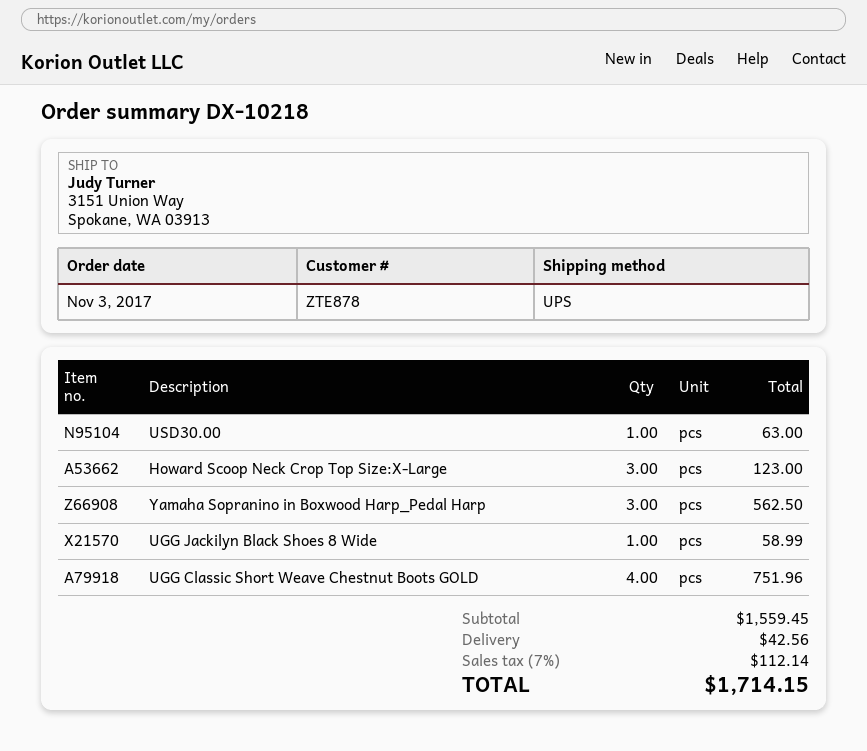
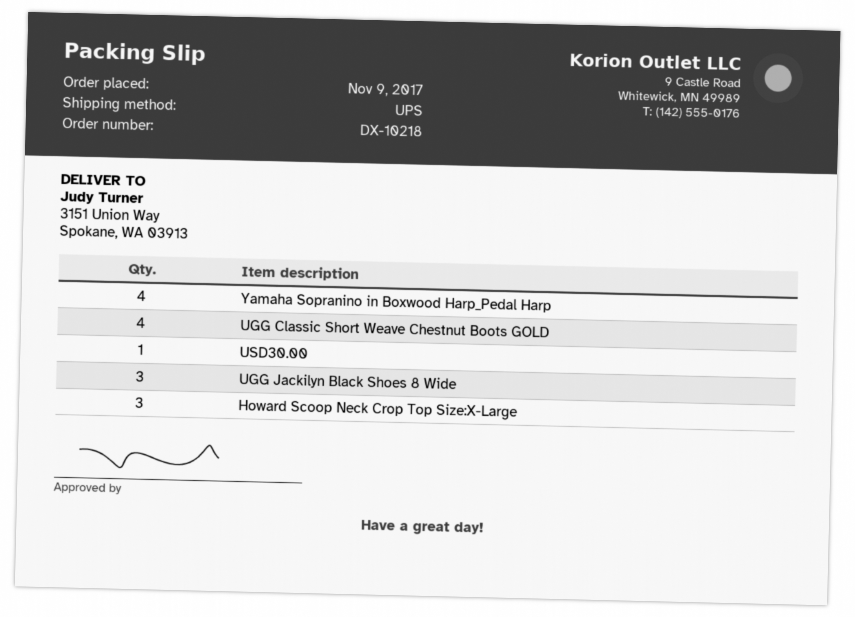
order date: 2017-11-03 -> 2017-11-09
Yamaha Sopranino in Boxwood Harp_Pedal Harp: 3 -> 4
UGG Jackilyn Black Shoes 8 Wide: 1 -> 3

